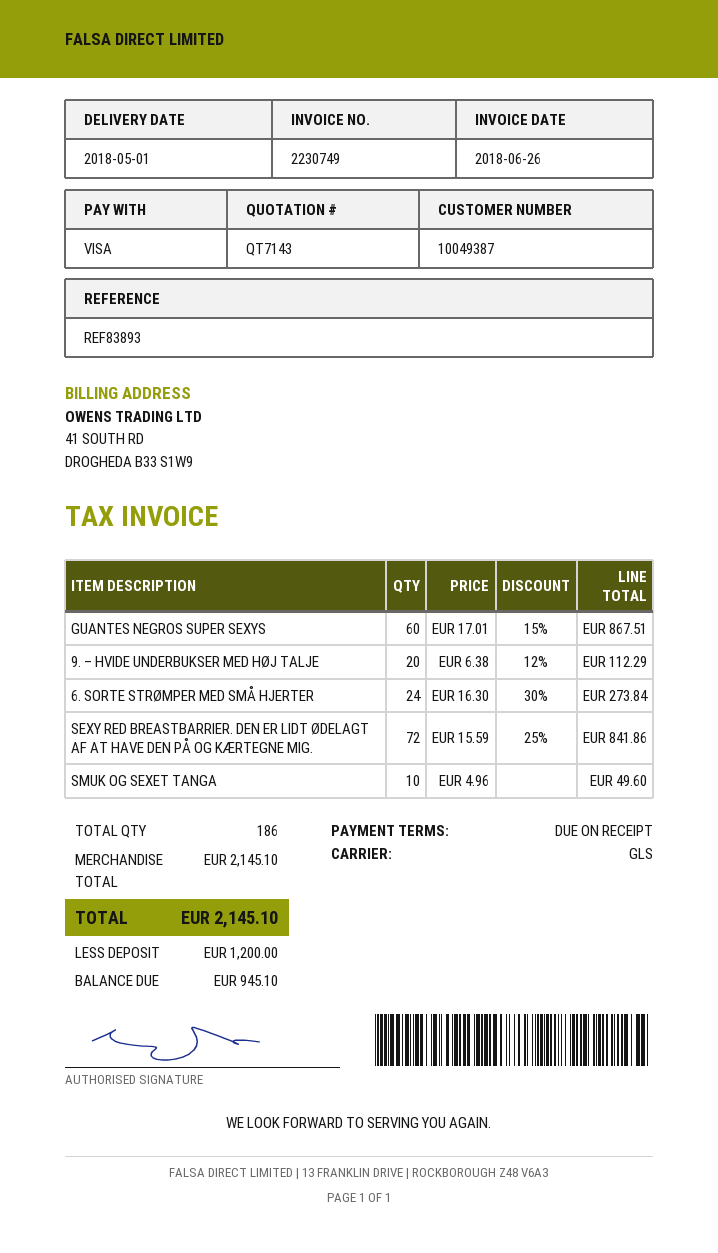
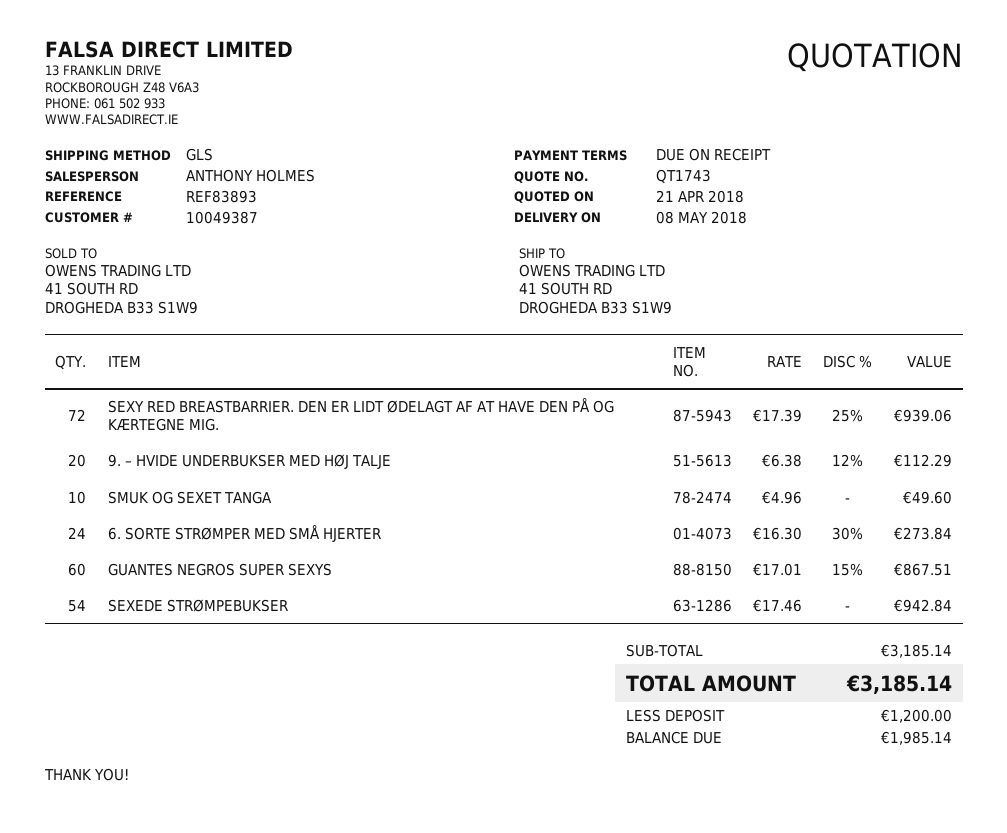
quote number: QT7143 -> QT1743
delivery date: 2018-05-01 -> 2018-05-08
SEXY RED BREASTBARRIER. DEN ER LIDT ØDELAGT AF AT HAVE DEN PÅ OG KÆRTEGNE MIG.: 72 x 15.59 - 25% = 841.86 -> 72 x 17.39 - 25% = 939.06
SEXEDE STRØMPEBUKSER: none -> 54 x 17.46 = 942.84
subtotal: 2145.10 -> 3185.14
total: 2145.10 -> 3185.14
balance: 945.10 -> 1985.14

